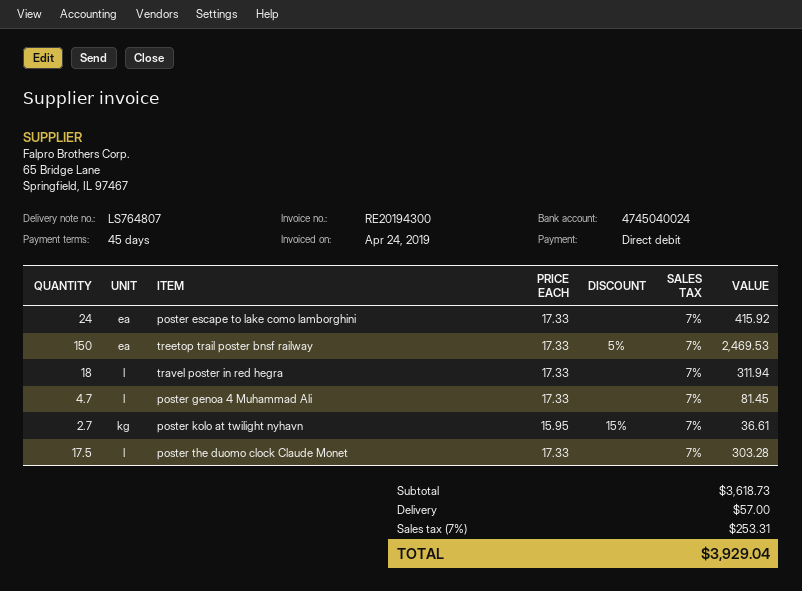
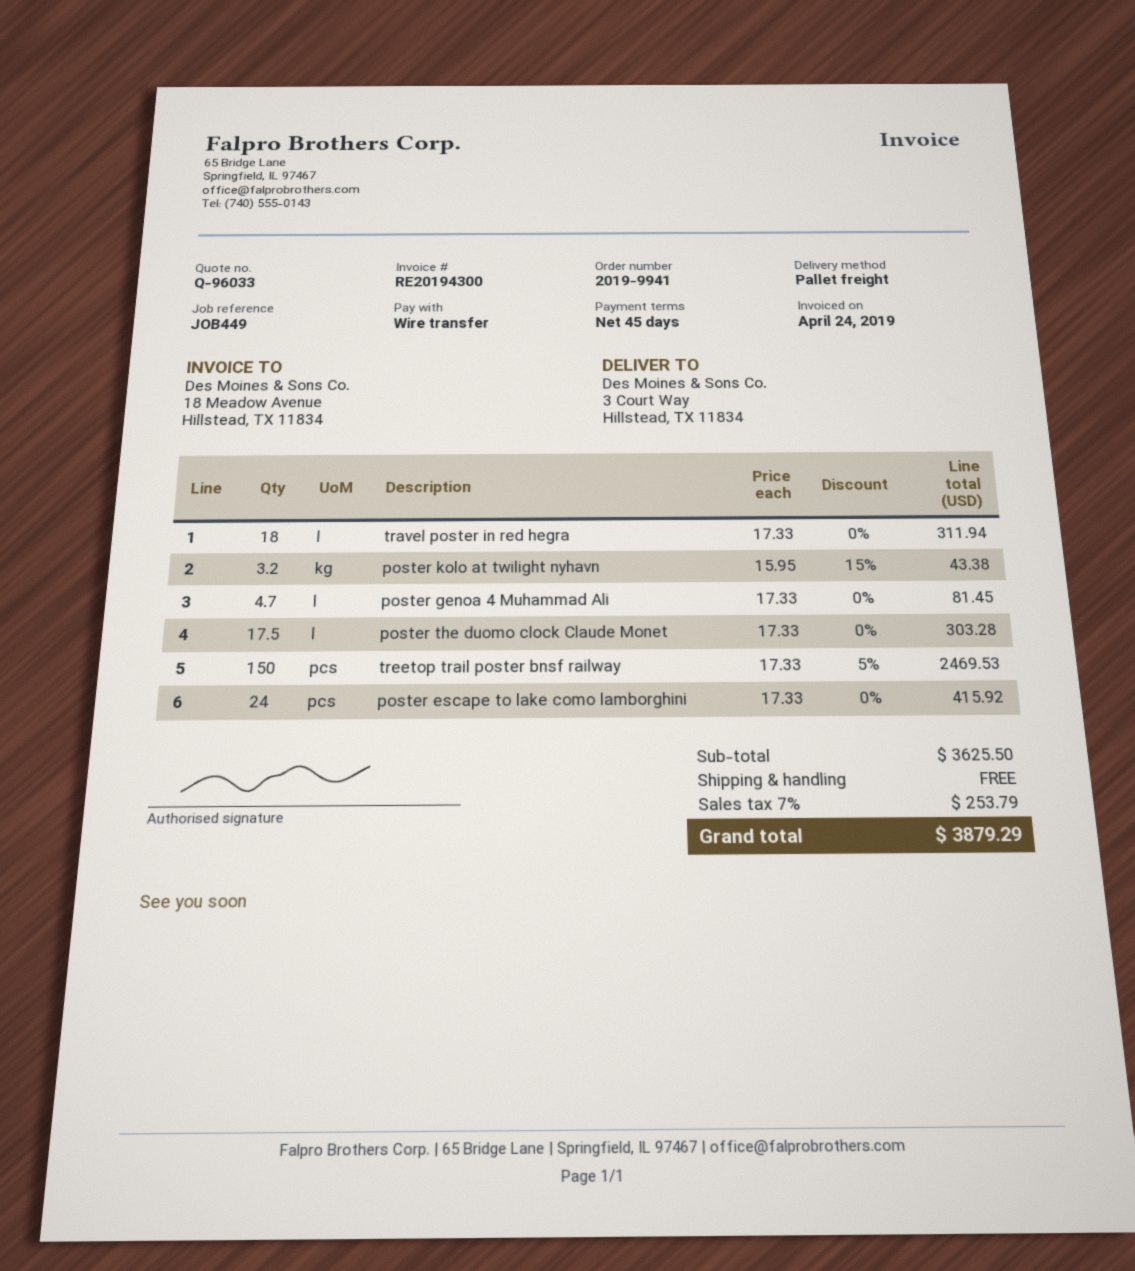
payment method: direct debit -> bank transfer
poster kolo at twilight nyhavn: 2.7 x 15.95 - 15% = 36.61 -> 3.2 x 15.95 - 15% = 43.38
subtotal: 3618.73 -> 3625.50
shipping: 57.00 -> 0.00
tax: 7% = 253.31 -> 7% = 253.79
total: 3929.04 -> 3879.29

